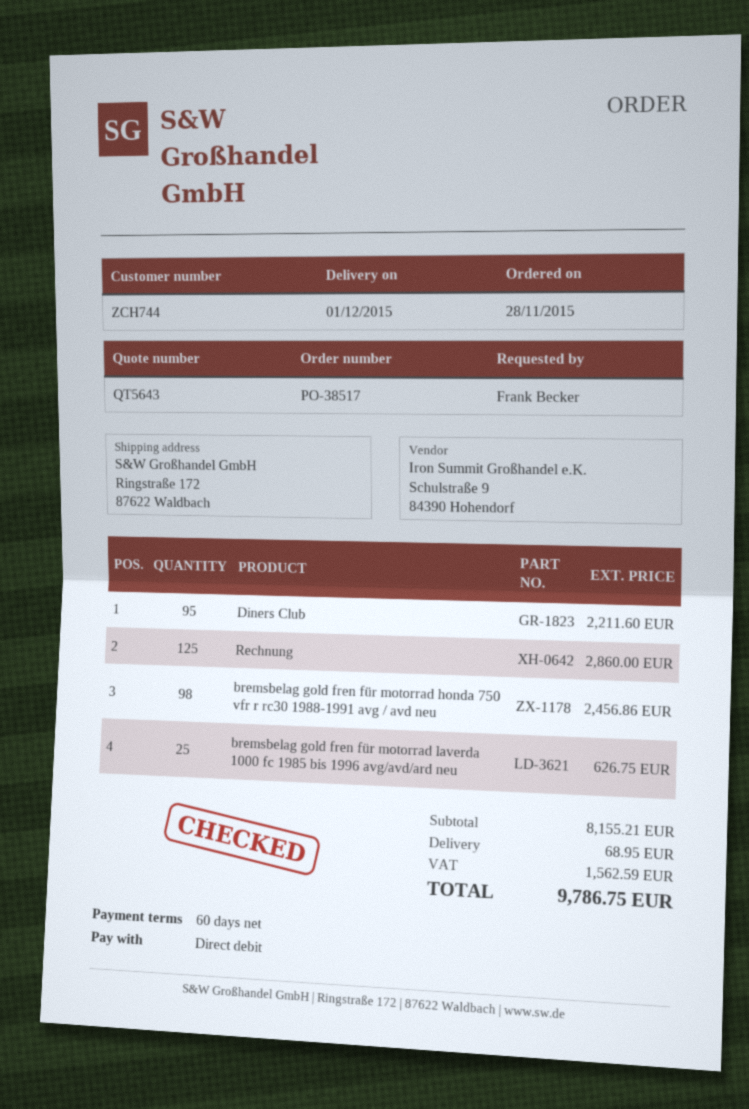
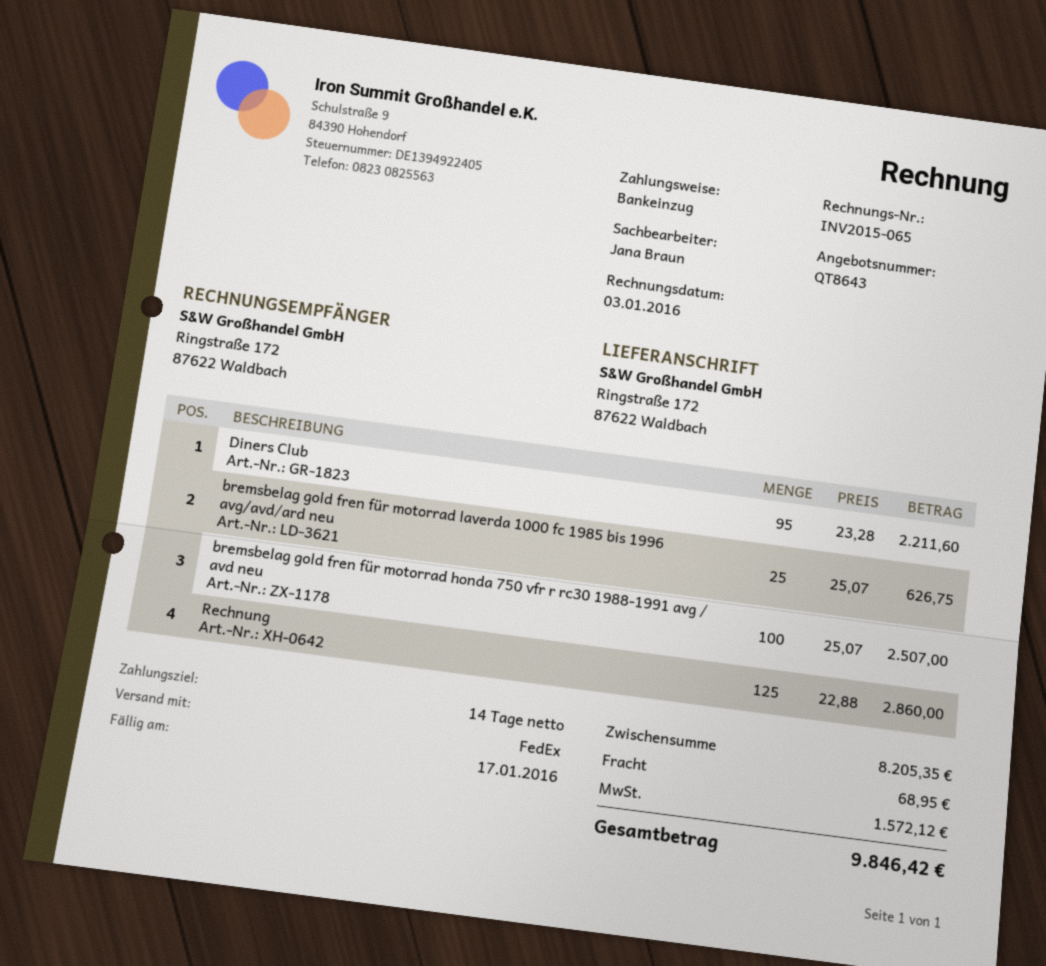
quote number: QT5643 -> QT8643
payment terms: 60 days -> 14 days
bremsbelag gold fren für motorrad honda 750 vfr r rc30 1988-1991 avg / avd neu: 98 for 2456.86 -> 100 for 2507.00
subtotal: 8155.21 -> 8205.35
tax: 1562.59 -> 1572.12
total: 9786.75 -> 9846.42

